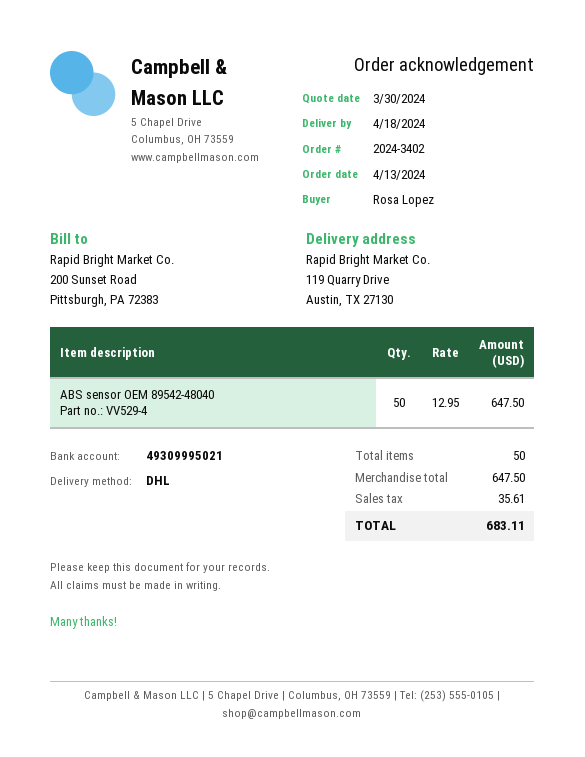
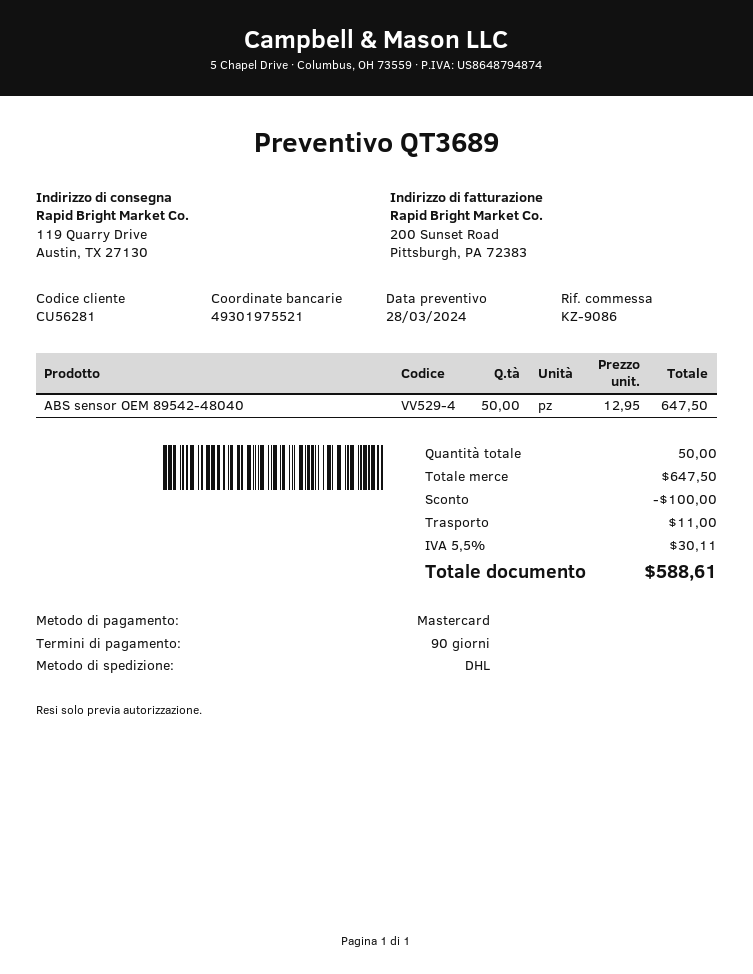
quote date: 2024-03-30 -> 2024-03-28
bank account: 49309995021 -> 49301975521
discount: none -> 100.00
shipping: none -> 11.00
tax: 35.61 -> 30.11
total: 683.11 -> 588.61

